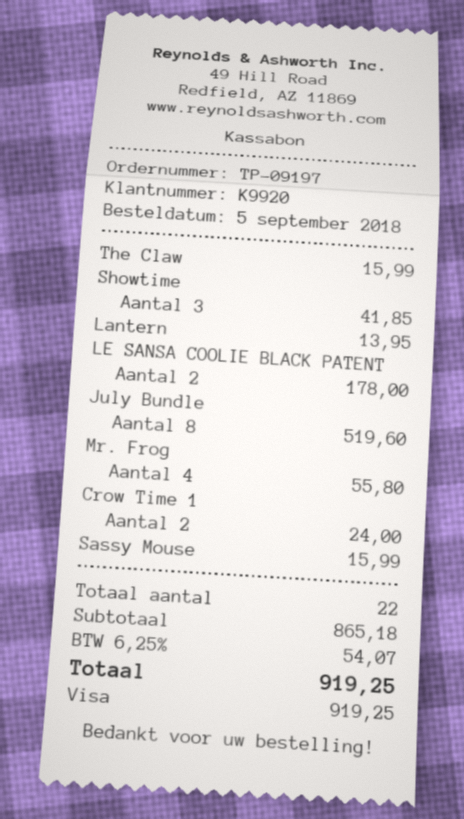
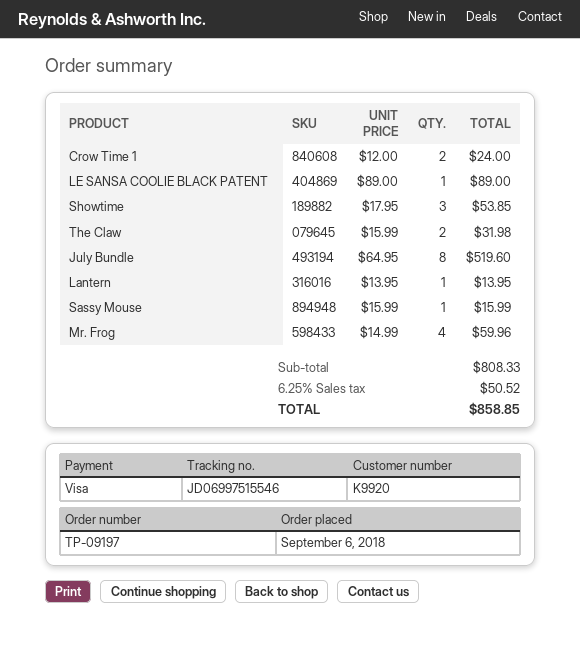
order date: 2018-09-05 -> 2018-09-06
The Claw: 1 for 15.99 -> 2 for 31.98
Showtime: 3 for 41.85 -> 3 for 53.85
LE SANSA COOLIE BLACK PATENT: 2 for 178.00 -> 1 for 89.00
Mr. Frog: 4 for 55.80 -> 4 for 59.96
subtotal: 865.18 -> 808.33
tax: 6.25% = 54.07 -> 6.25% = 50.52
total: 919.25 -> 858.85

